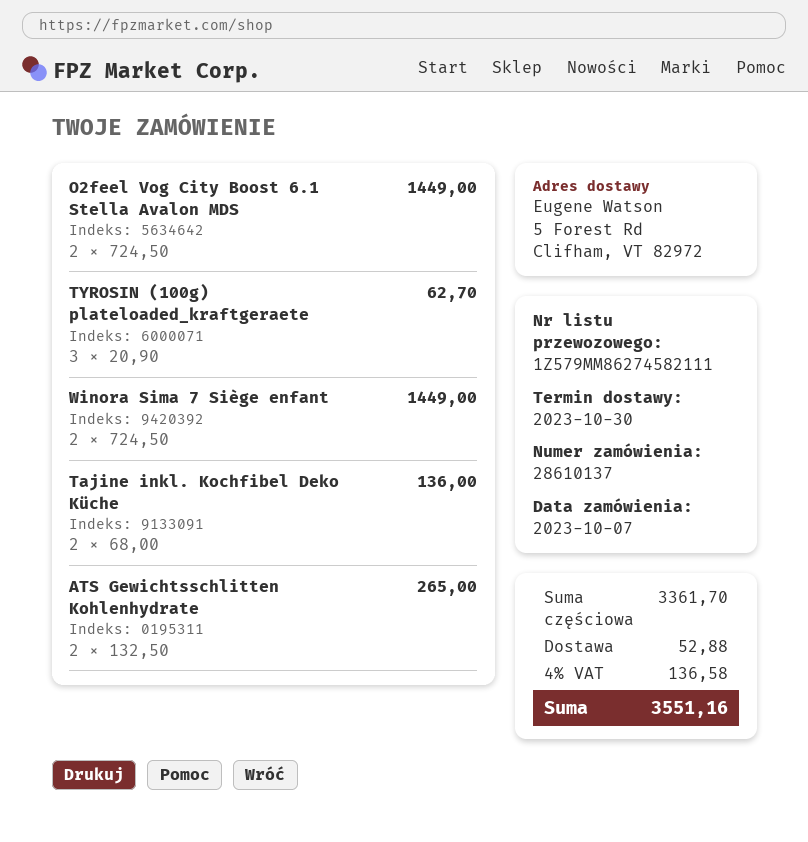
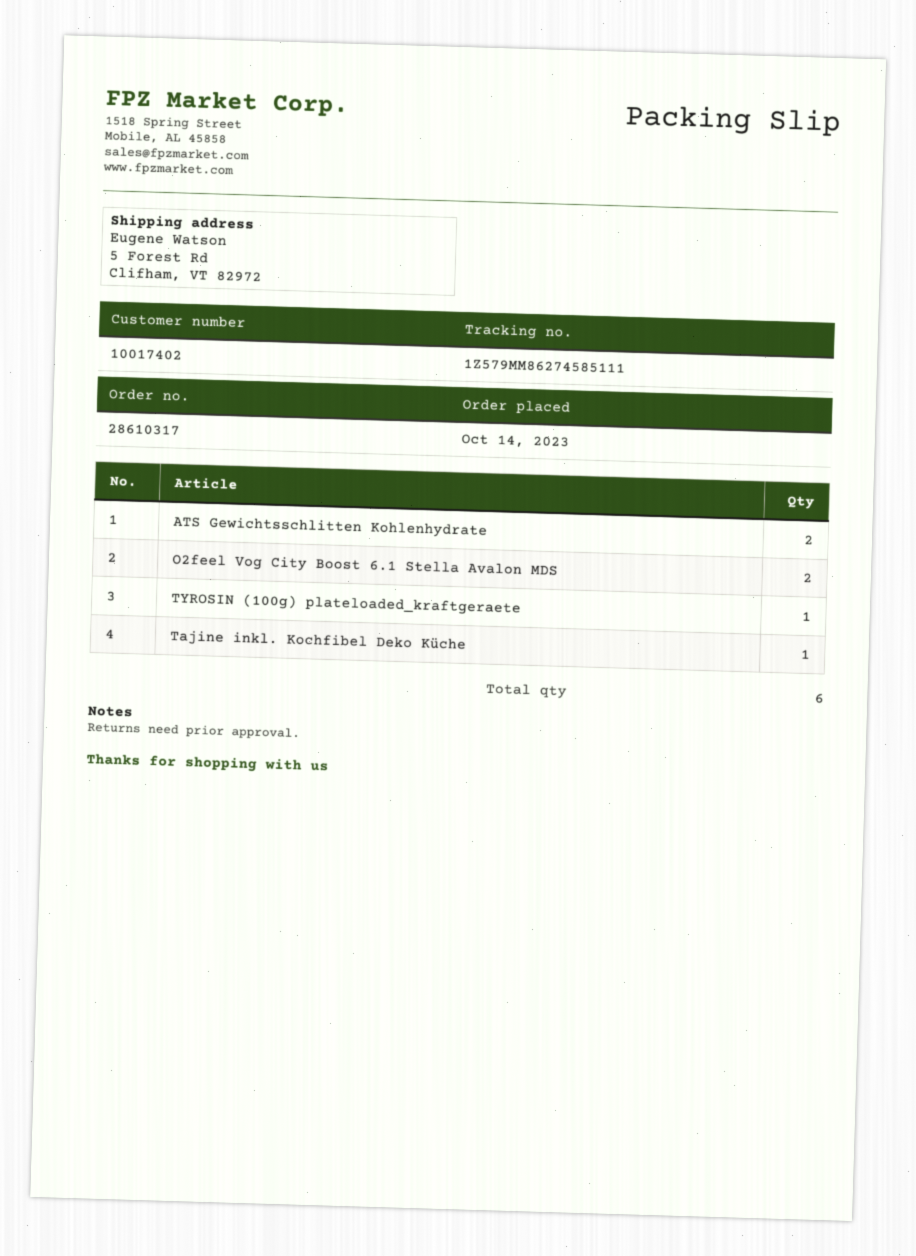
order number: 28610137 -> 28610317
order date: 2023-10-07 -> 2023-10-14
tracking number: 1Z579MM86274582111 -> 1Z579MM86274585111
TYROSIN (100g) plateloaded_kraftgeraete: 3 -> 1
Winora Sima 7 Siège enfant: 2 -> none
Tajine inkl. Kochfibel Deko Küche: 2 -> 1

